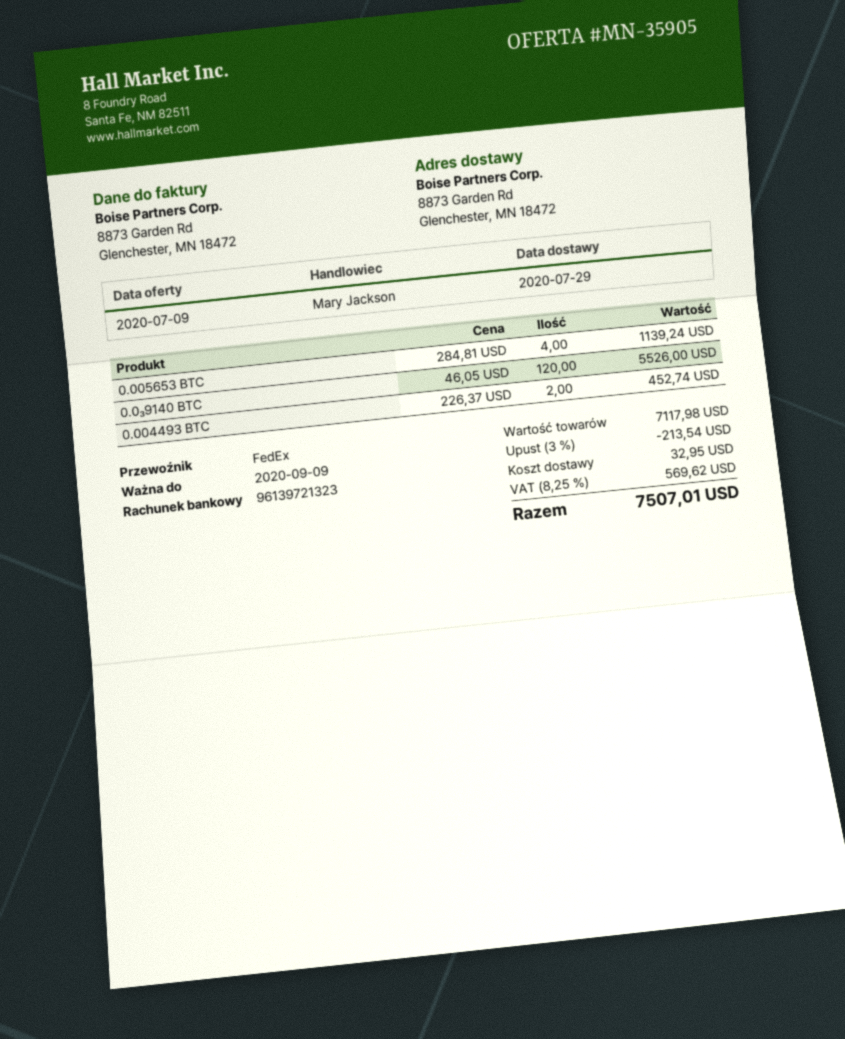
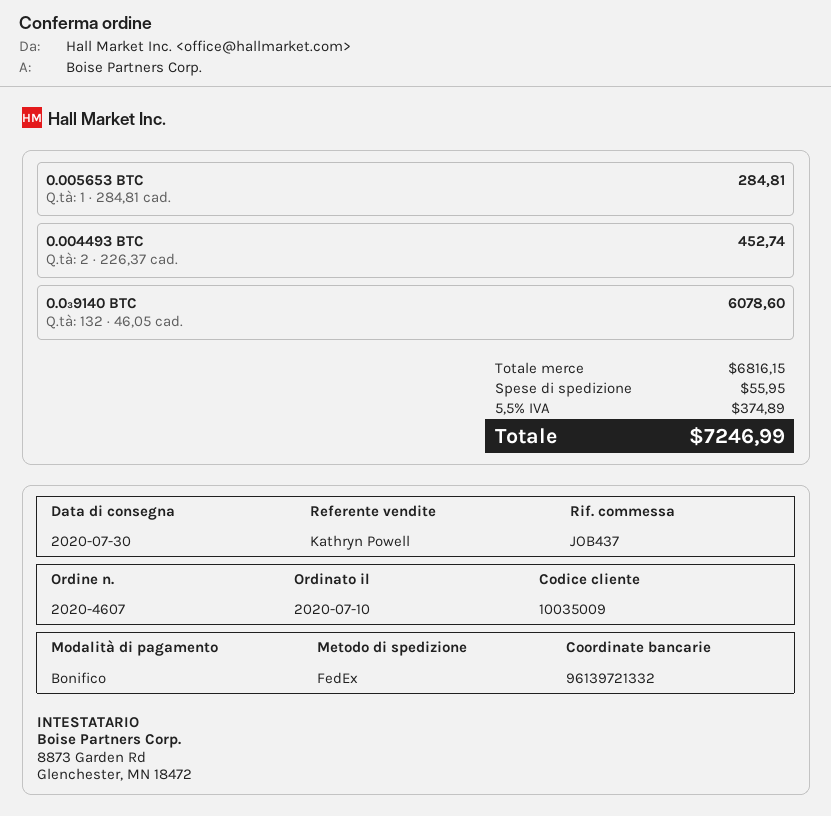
delivery date: 2020-07-29 -> 2020-07-30
sales rep: Mary Jackson -> Kathryn Powell
bank account: 96139721323 -> 96139721332
0.005653 BTC: 4 x 284.81 = 1139.24 -> 1 x 284.81 = 284.81
0.0₃9140 BTC: 120 x 46.05 = 5526.00 -> 132 x 46.05 = 6078.60
subtotal: 7117.98 -> 6816.15
discount: 3% = 213.54 -> none
shipping: 32.95 -> 55.95
tax: 8.25% = 569.62 -> 5.5% = 374.89
total: 7507.01 -> 7246.99

